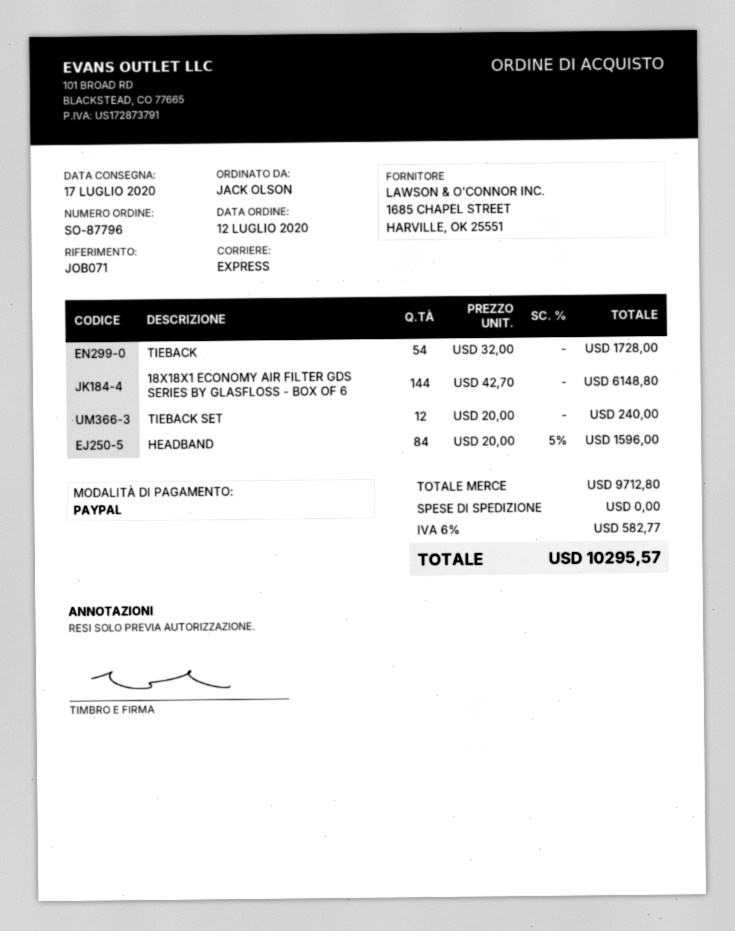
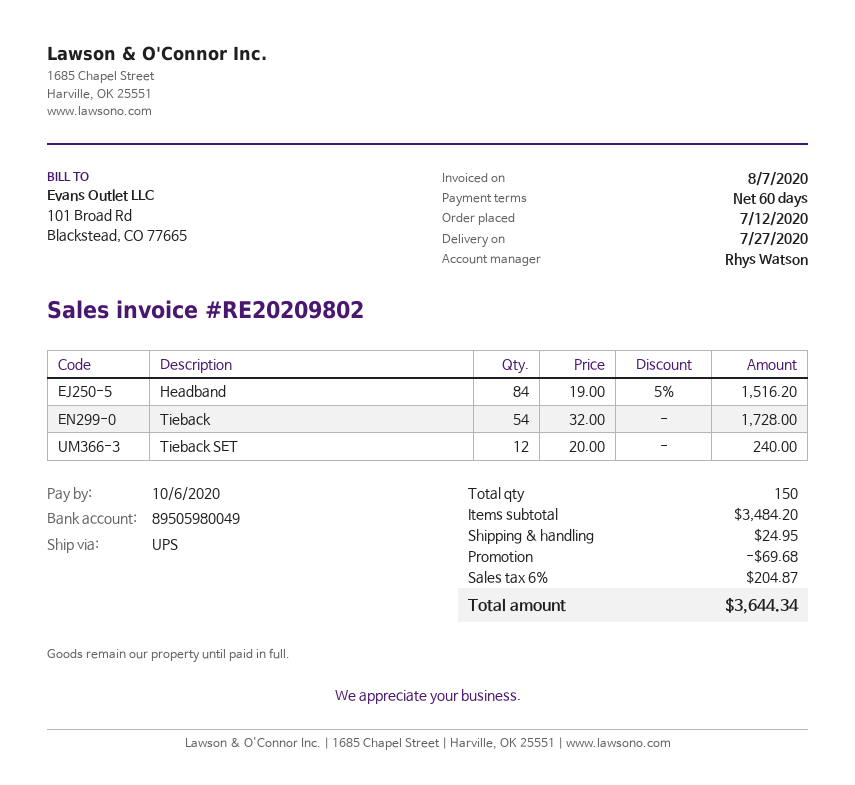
delivery date: 2020-07-17 -> 2020-07-27
shipping method: express -> UPS
18X18X1 ECONOMY AIR FILTER GDS SERIES BY GLASFLOSS - BOX OF 6: 144 x 42.70 = 6148.80 -> none
HEADBAND: 84 x 20.00 - 5% = 1596.00 -> 84 x 19.00 - 5% = 1516.20
subtotal: 9712.80 -> 3484.20
discount: none -> 69.68
shipping: 0.00 -> 24.95
tax: 6% = 582.77 -> 6% = 204.87
total: 10295.57 -> 3644.34

